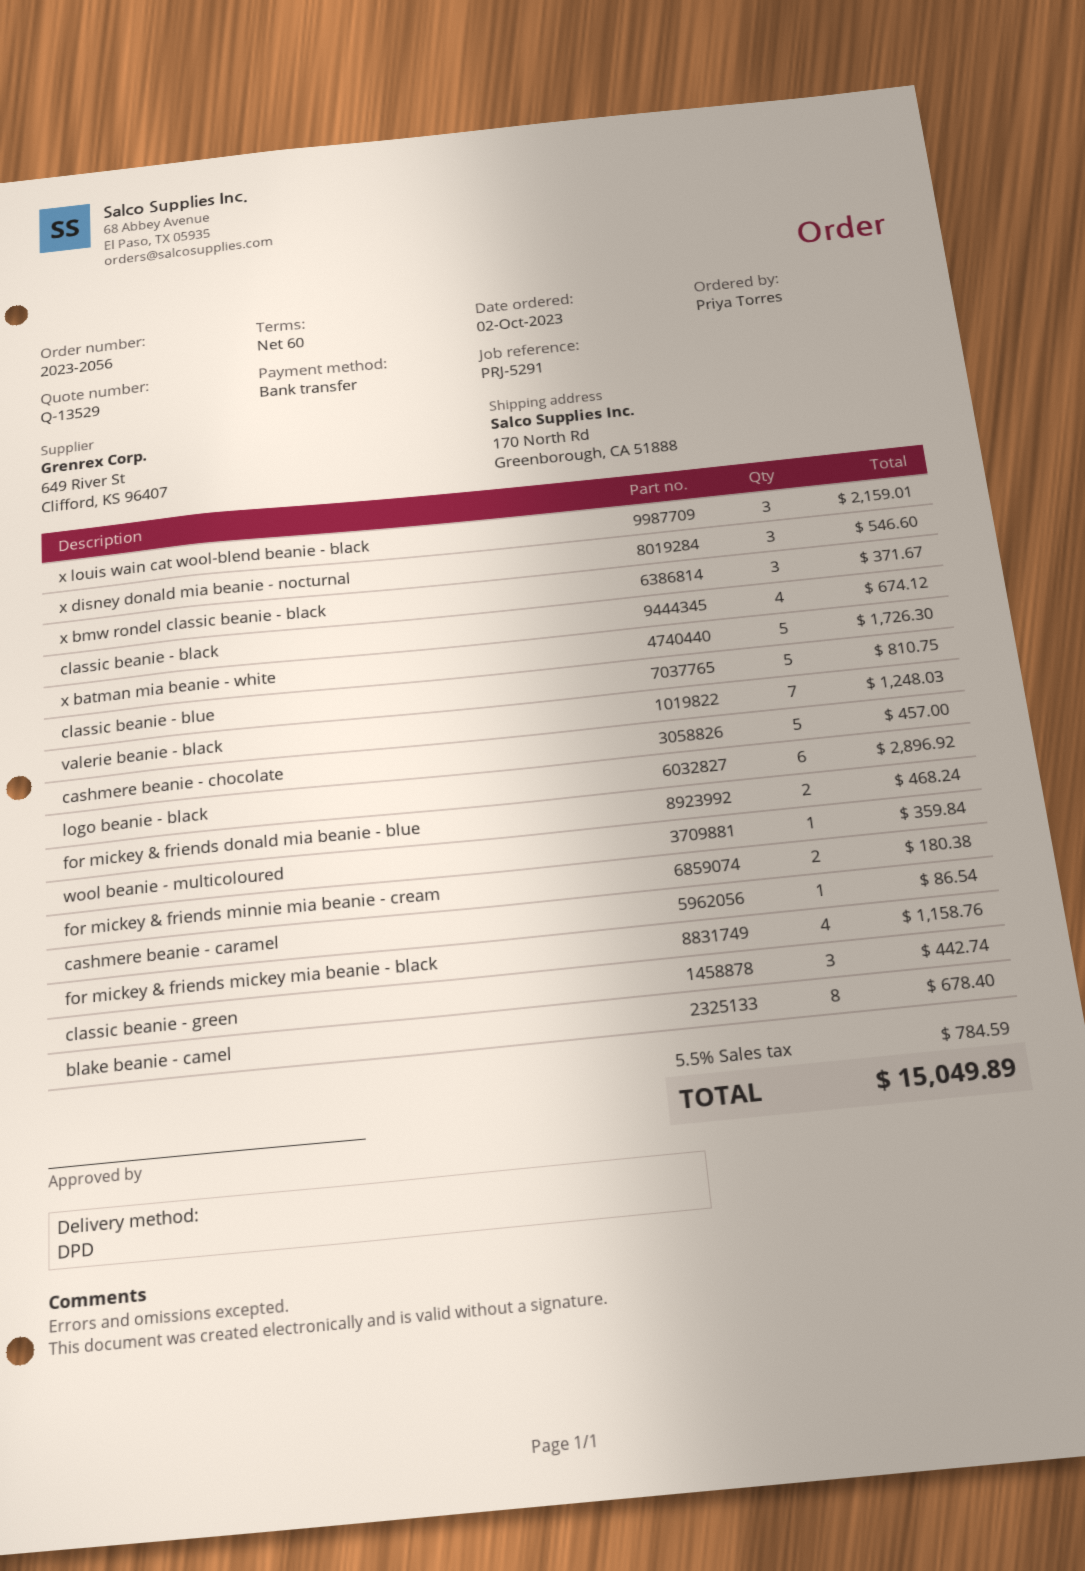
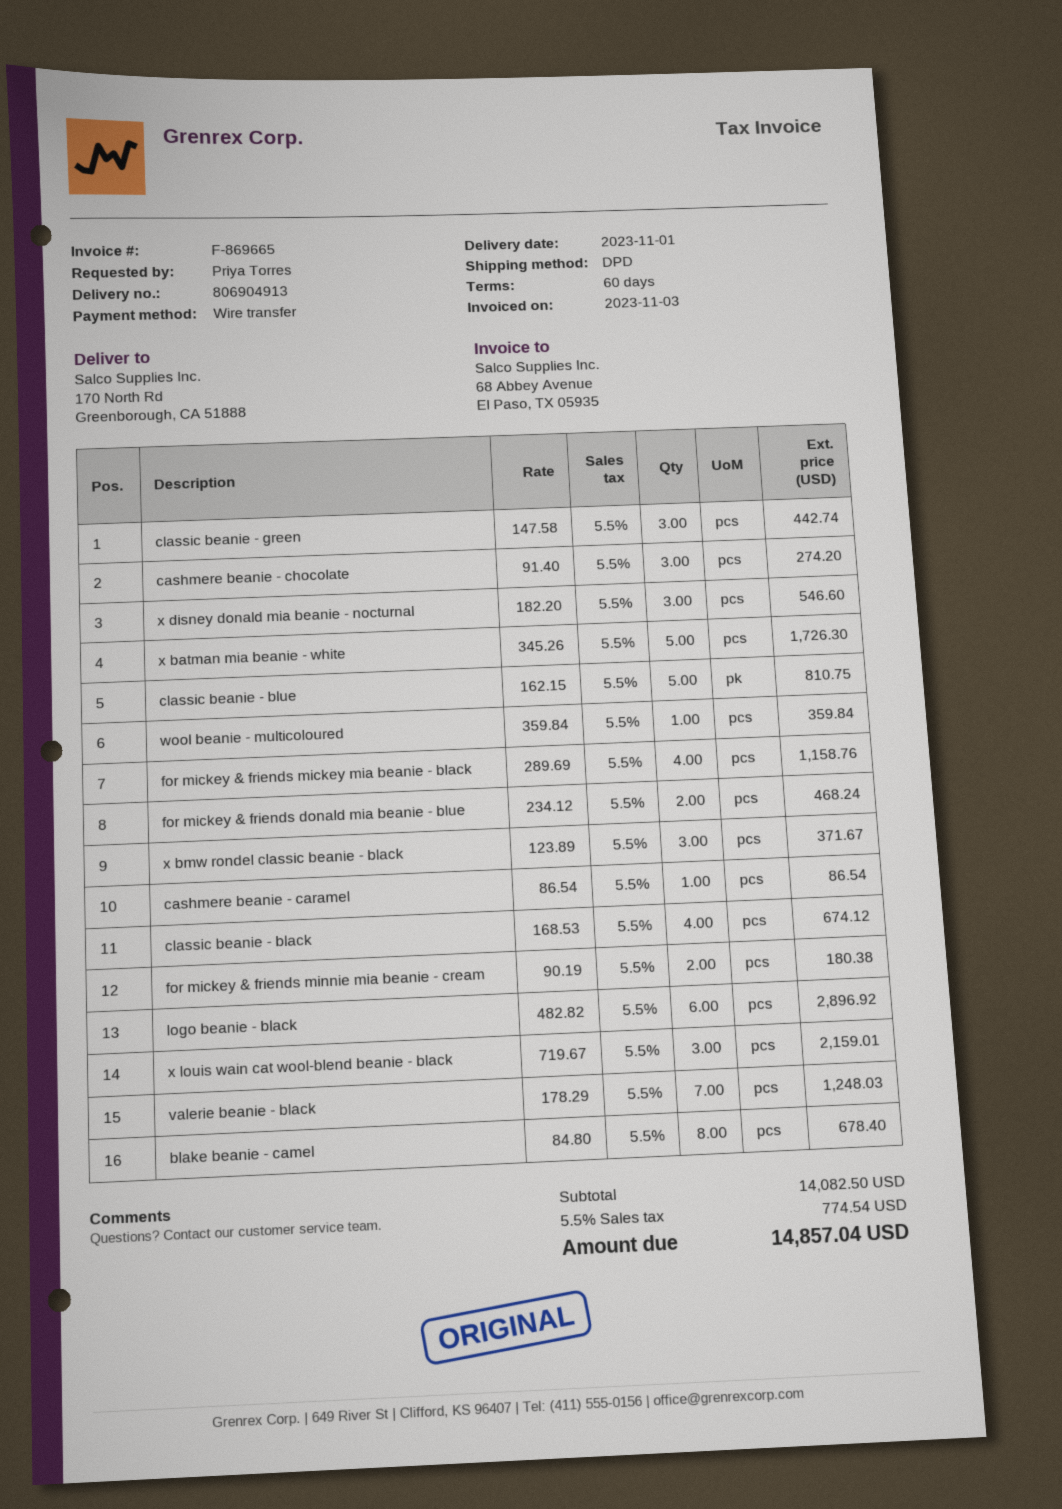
cashmere beanie - chocolate: 5 for 457.00 -> 3 for 274.20
tax: 5.5% = 784.59 -> 5.5% = 774.54
total: 15049.89 -> 14857.04

